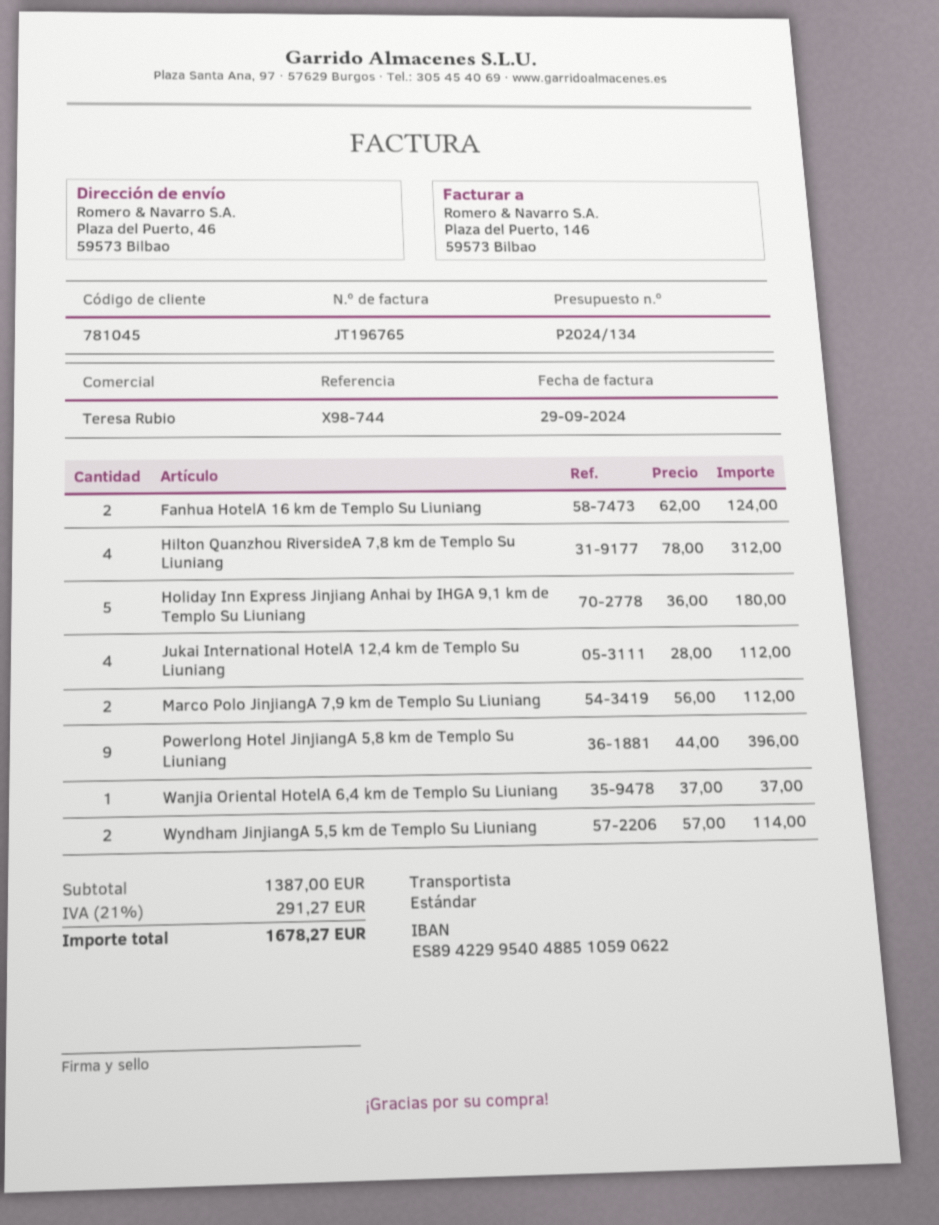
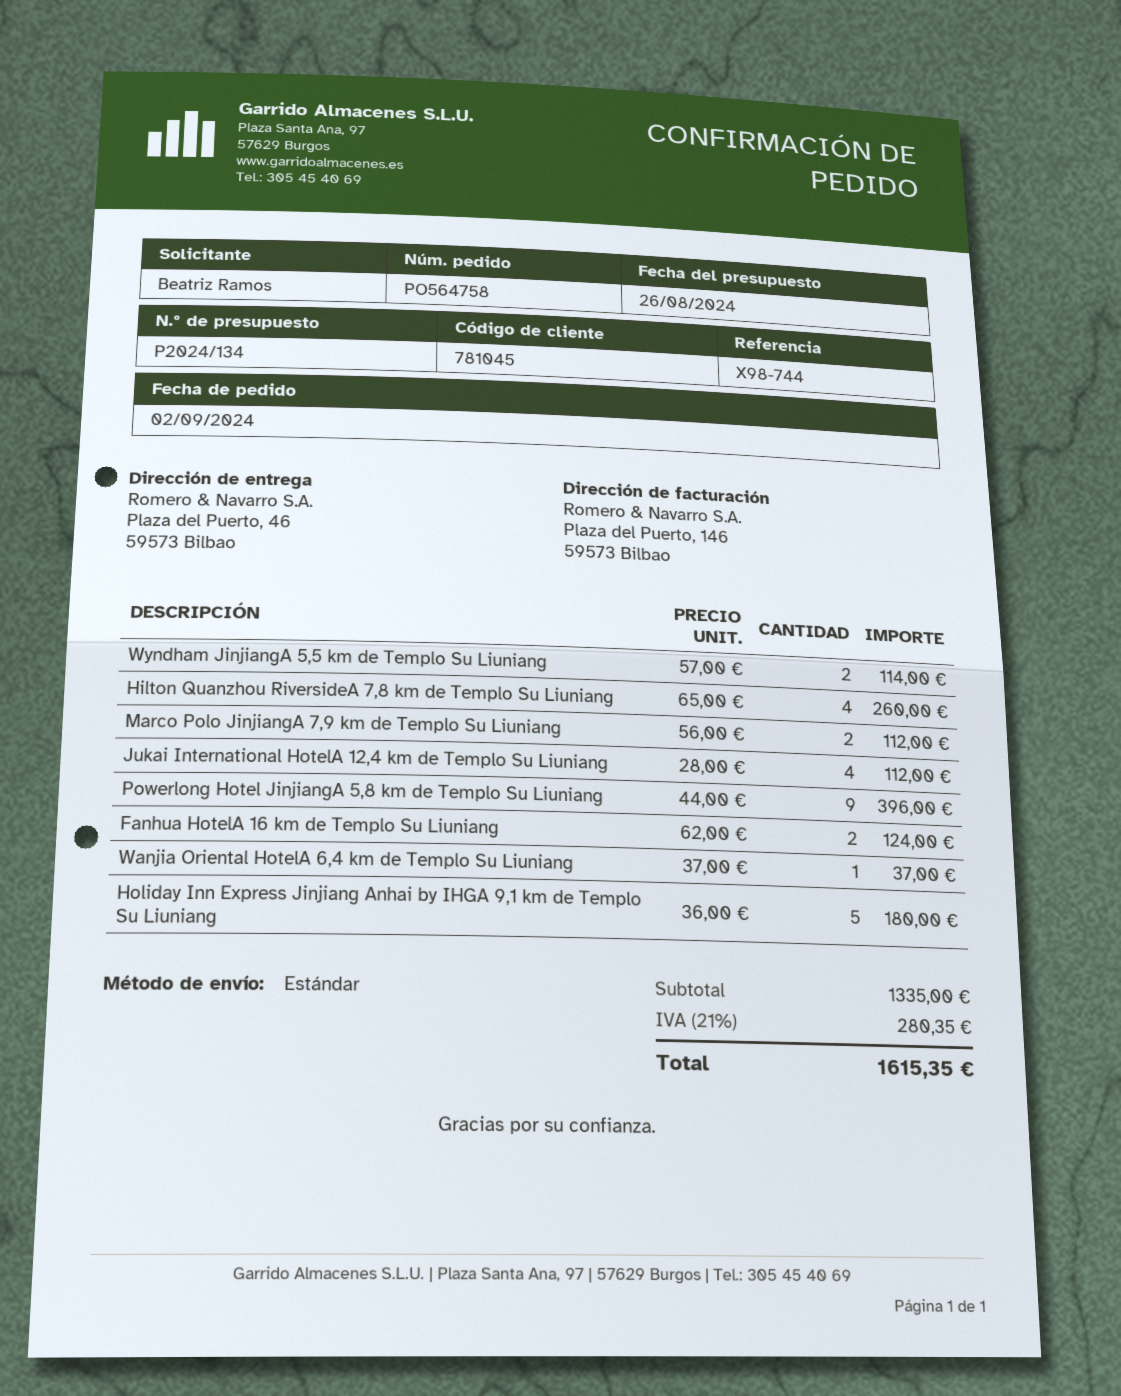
Hilton Quanzhou RiversideA 7,8 km de Templo Su Liuniang: 4 x 78.00 = 312.00 -> 4 x 65.00 = 260.00
subtotal: 1387.00 -> 1335.00
tax: 21% = 291.27 -> 21% = 280.35
total: 1678.27 -> 1615.35

